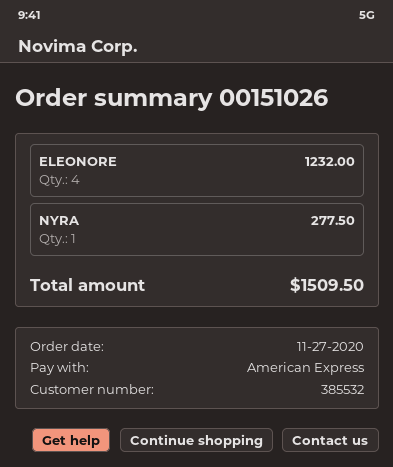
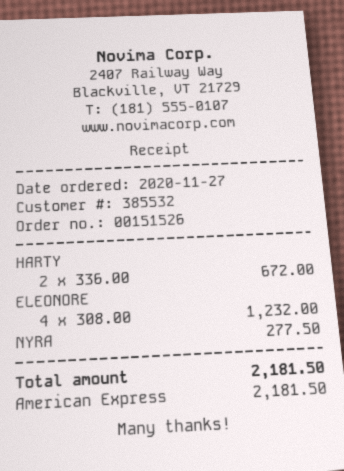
order number: 00151026 -> 00151526
HARTY: none -> 2 for 672.00
total: 1509.50 -> 2181.50

